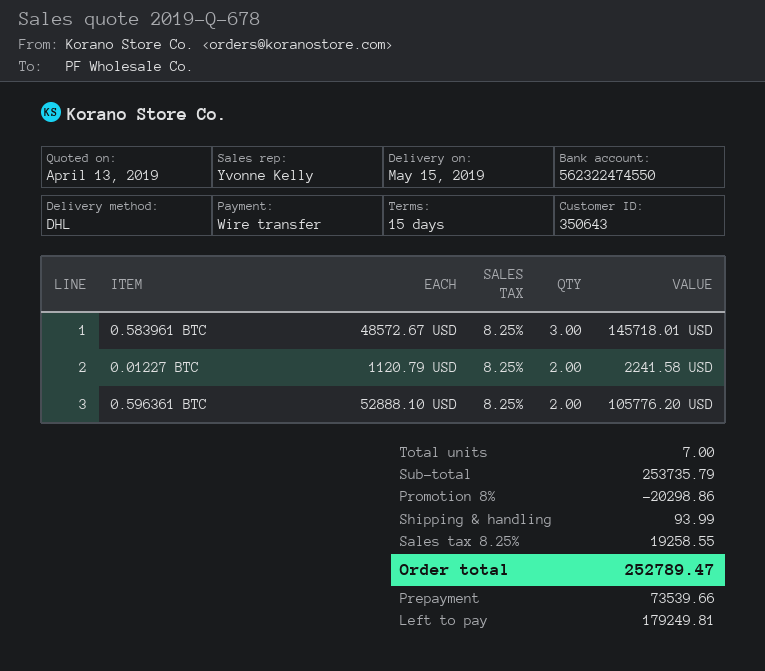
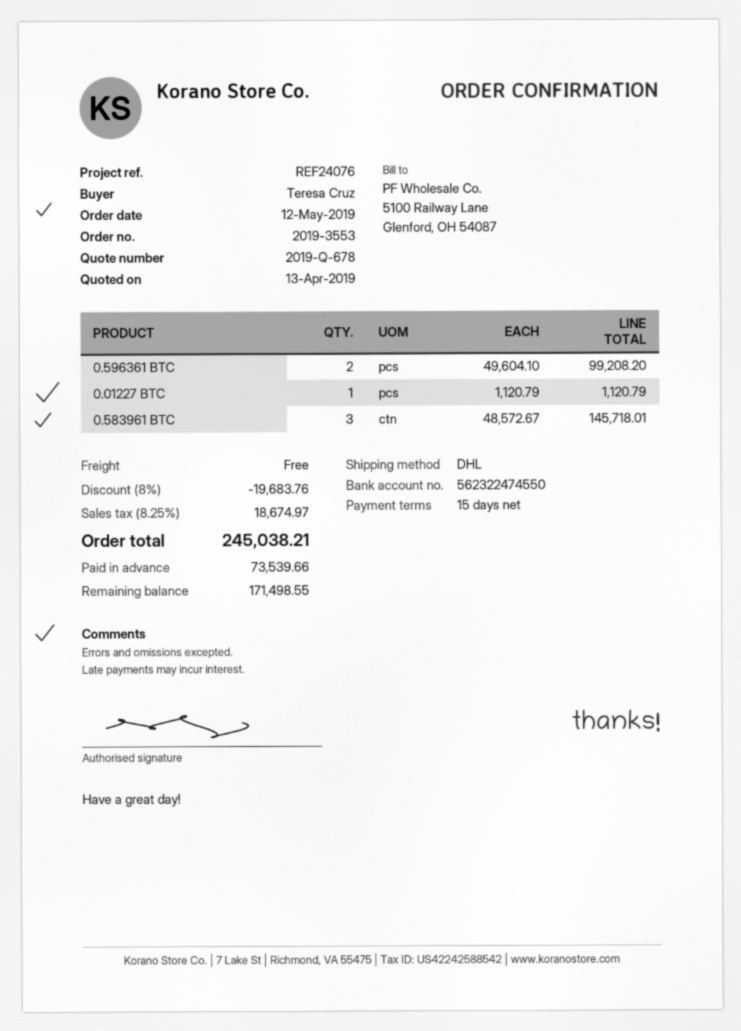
0.01227 BTC: 2 x 1120.79 = 2241.58 -> 1 x 1120.79 = 1120.79
0.596361 BTC: 2 x 52888.10 = 105776.20 -> 2 x 49604.10 = 99208.20
discount: 8% = 20298.86 -> 8% = 19683.76
shipping: 93.99 -> 0.00
tax: 8.25% = 19258.55 -> 8.25% = 18674.97
total: 252789.47 -> 245038.21
balance: 179249.81 -> 171498.55

